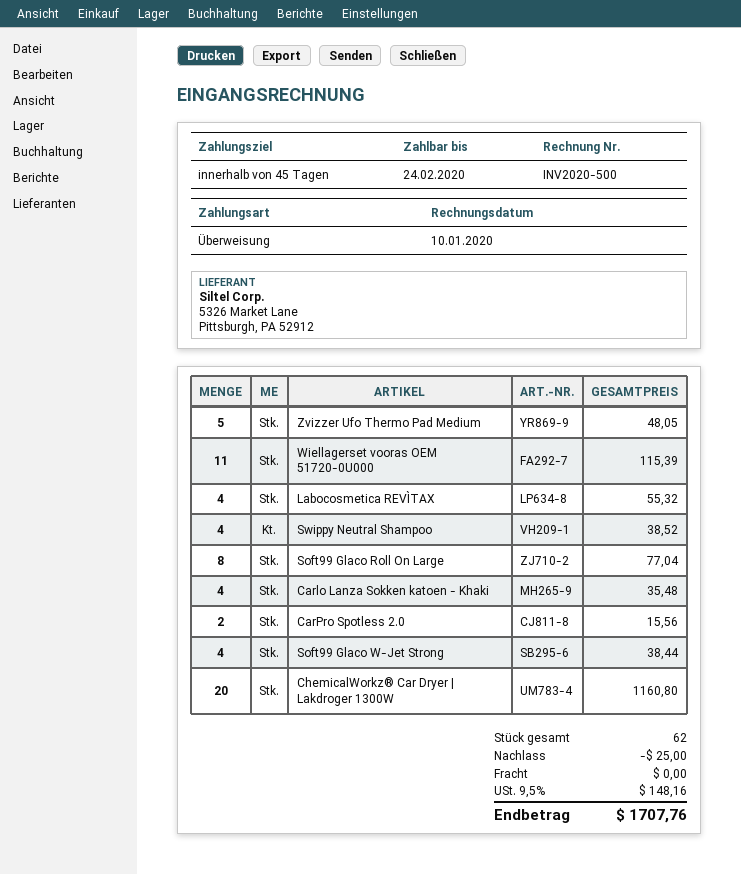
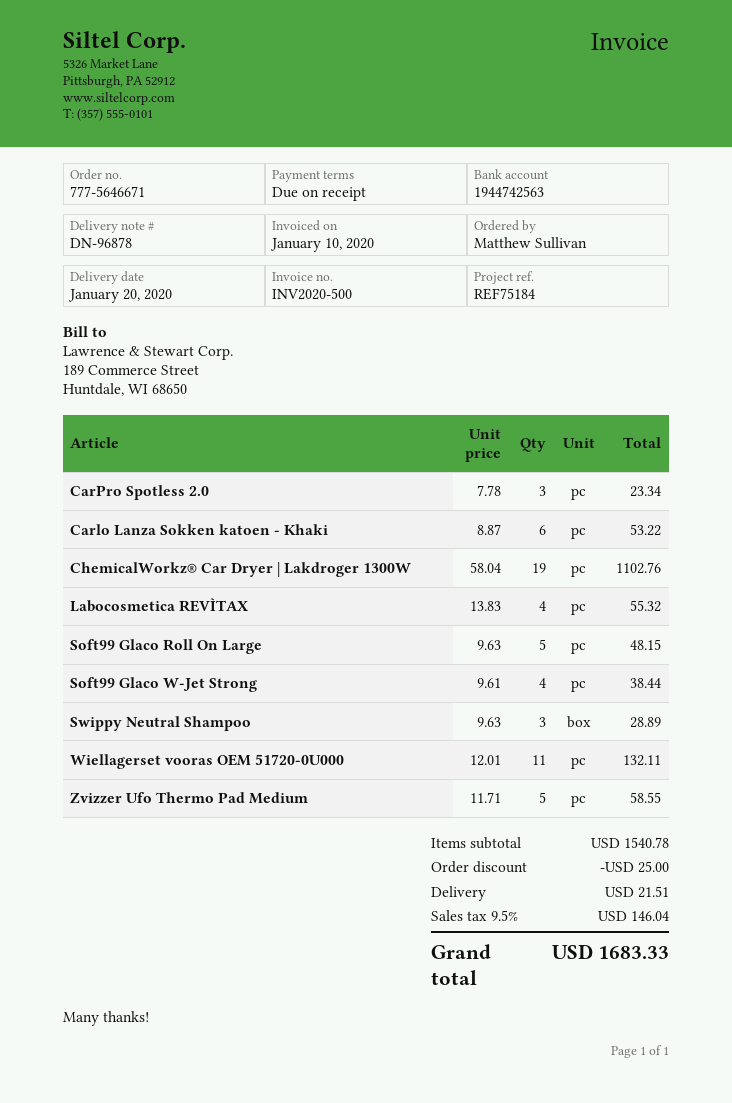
payment terms: 45 days -> on receipt
Zvizzer Ufo Thermo Pad Medium: 5 for 48.05 -> 5 for 58.55
Wiellagerset vooras OEM 51720-0U000: 11 for 115.39 -> 11 for 132.11
Swippy Neutral Shampoo: 4 for 38.52 -> 3 for 28.89
Soft99 Glaco Roll On Large: 8 for 77.04 -> 5 for 48.15
Carlo Lanza Sokken katoen - Khaki: 4 for 35.48 -> 6 for 53.22
CarPro Spotless 2.0: 2 for 15.56 -> 3 for 23.34
ChemicalWorkz® Car Dryer | Lakdroger 1300W: 20 for 1160.80 -> 19 for 1102.76
shipping: 0.00 -> 21.51
tax: 9.5% = 148.16 -> 9.5% = 146.04
total: 1707.76 -> 1683.33

